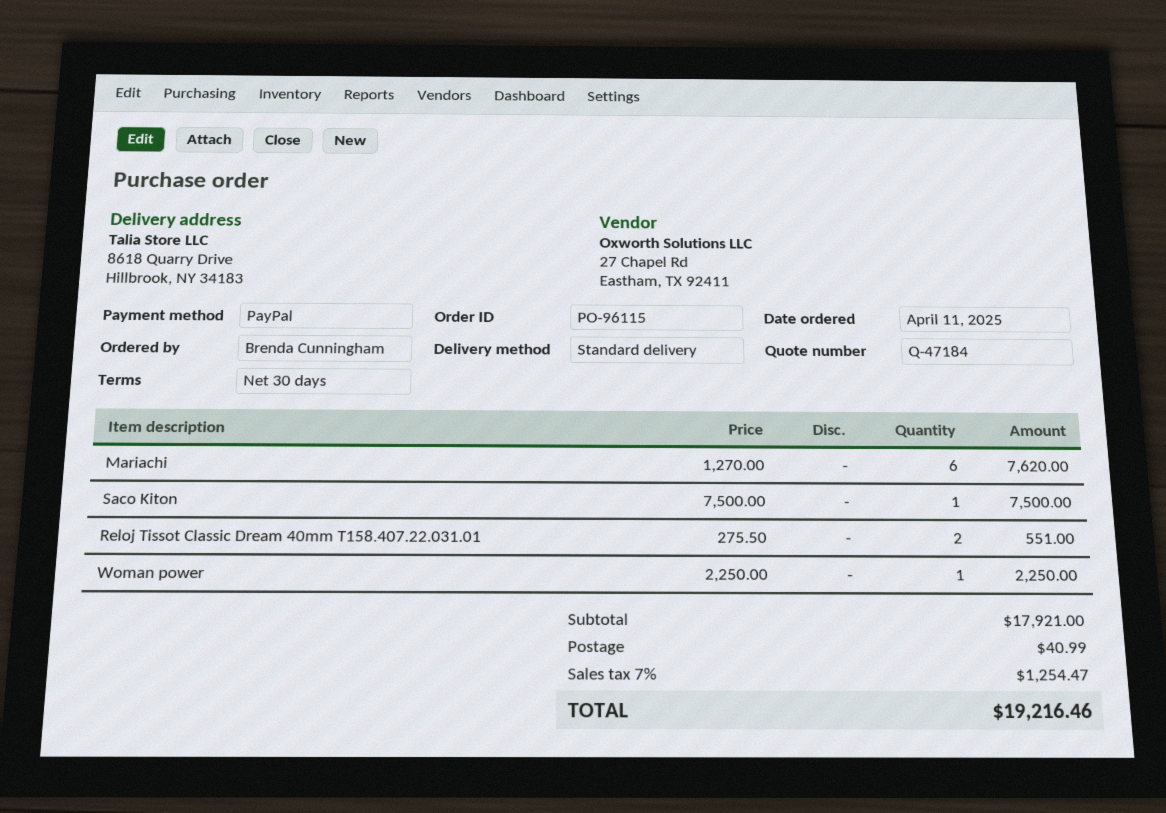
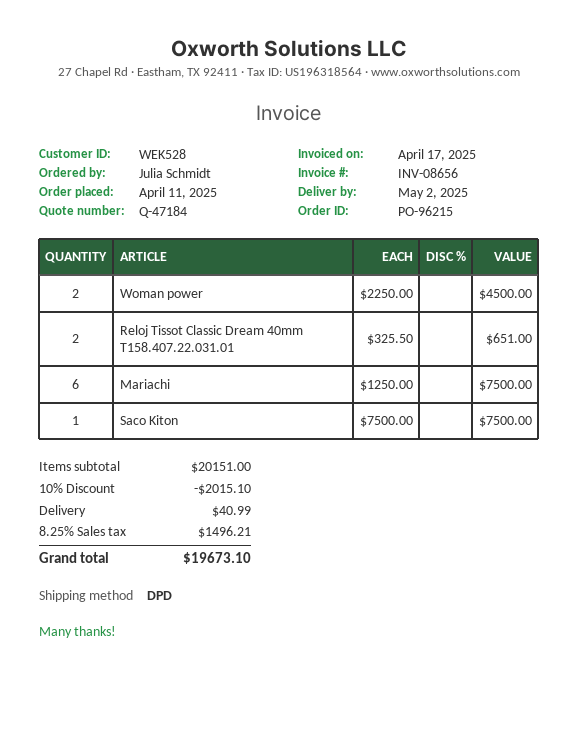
order number: PO-96115 -> PO-96215
ordered by: Brenda Cunningham -> Julia Schmidt
shipping method: standard -> DPD
Mariachi: 6 x 1270.00 = 7620.00 -> 6 x 1250.00 = 7500.00
Reloj Tissot Classic Dream 40mm T158.407.22.031.01: 2 x 275.50 = 551.00 -> 2 x 325.50 = 651.00
Woman power: 1 x 2250.00 = 2250.00 -> 2 x 2250.00 = 4500.00
subtotal: 17921.00 -> 20151.00
discount: none -> 10% = 2015.10
tax: 7% = 1254.47 -> 8.25% = 1496.21
total: 19216.46 -> 19673.10

